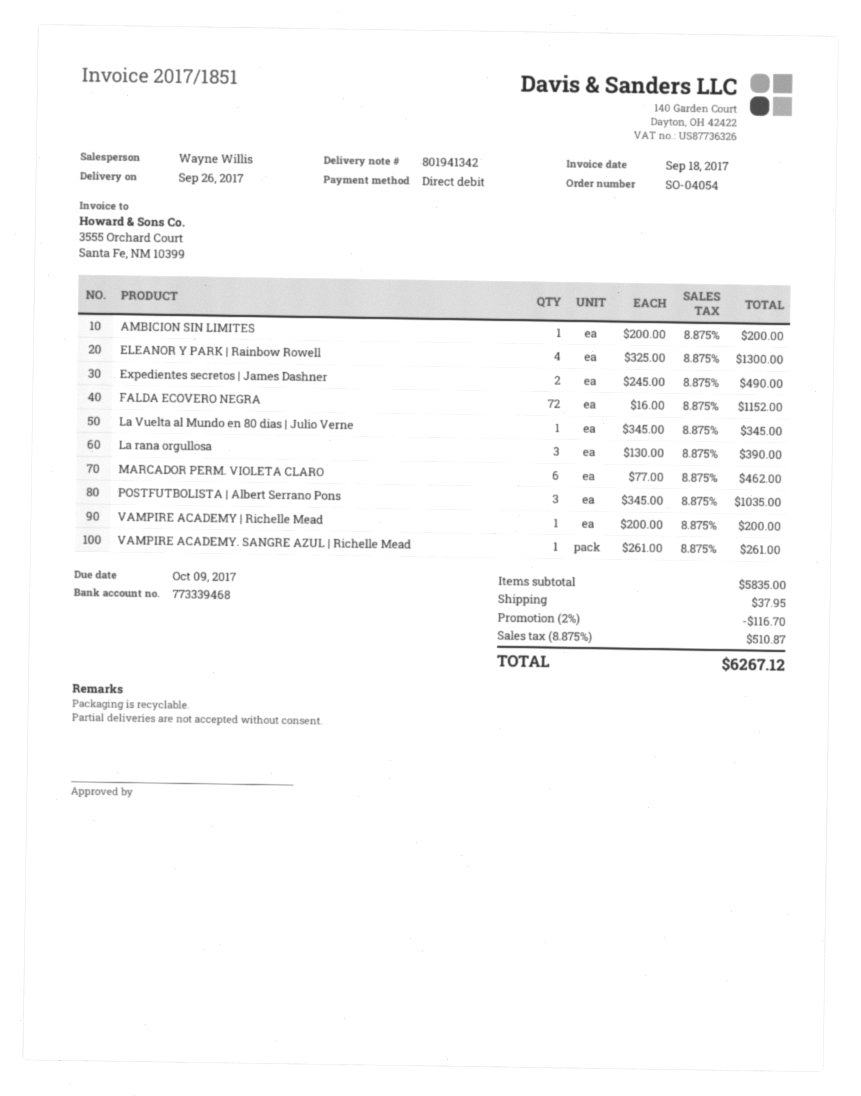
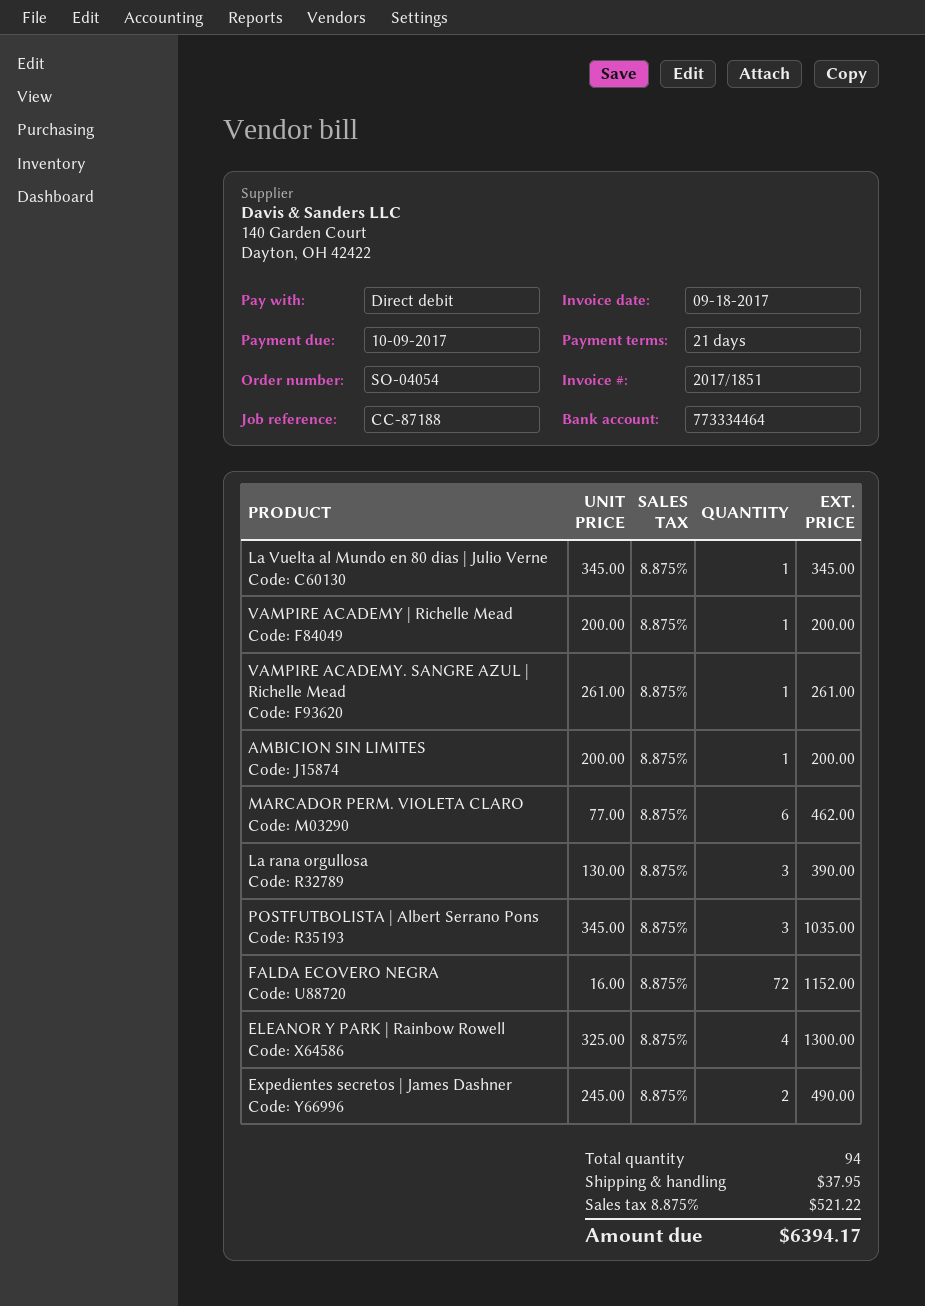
bank account: 773339468 -> 773334464
discount: 2% = 116.70 -> none
tax: 8.875% = 510.87 -> 8.875% = 521.22
total: 6267.12 -> 6394.17

